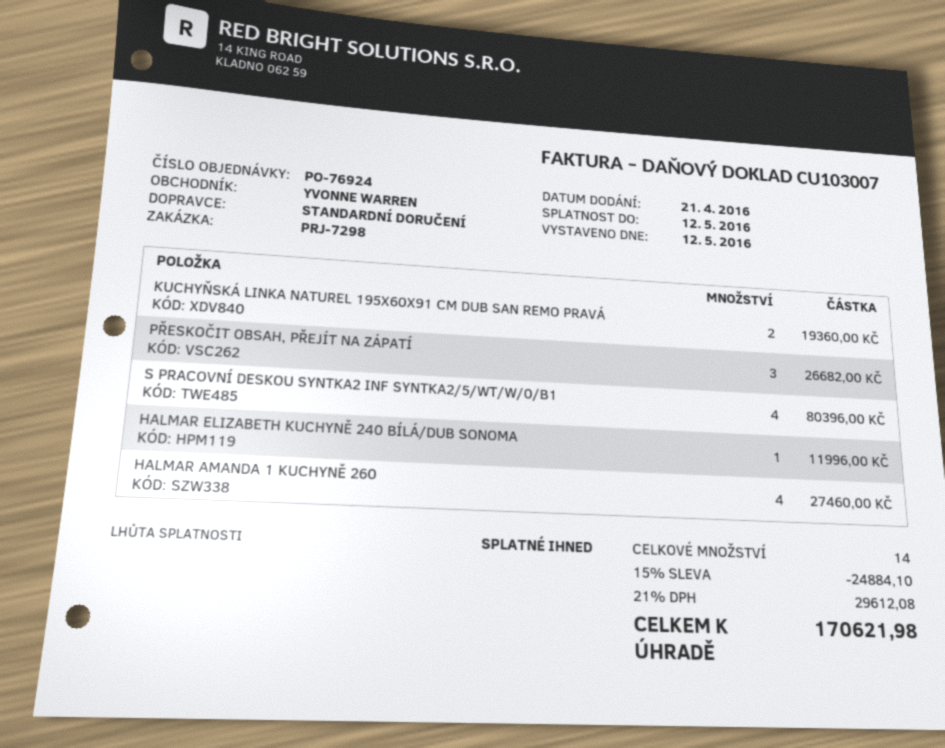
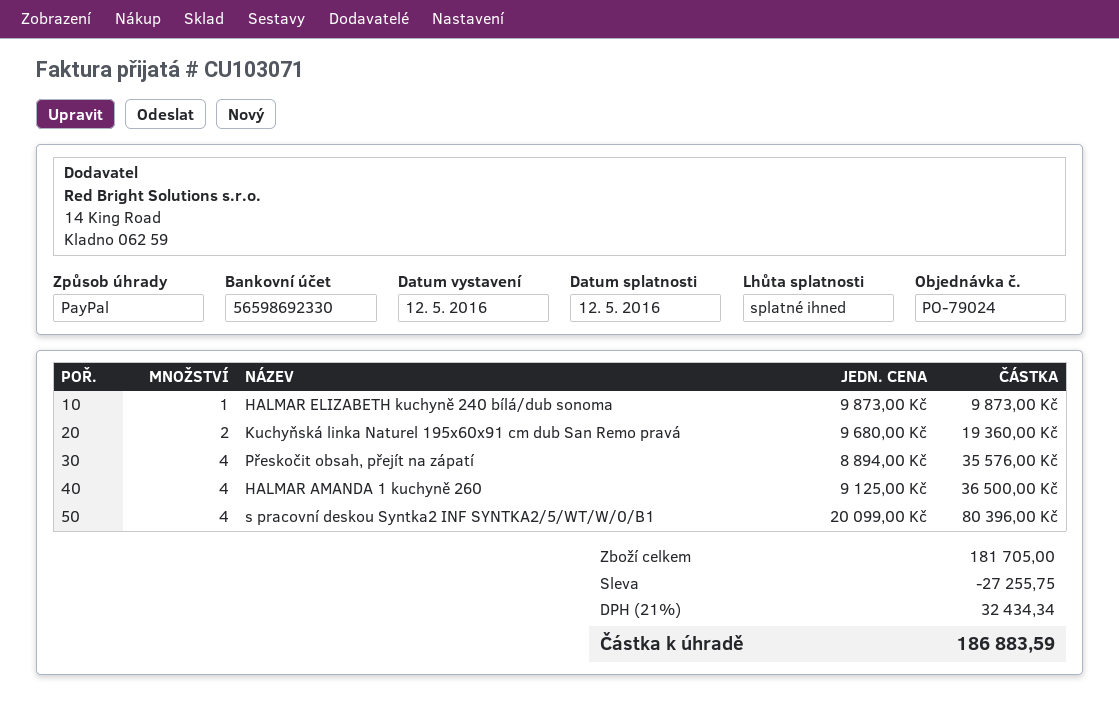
order number: PO-76924 -> PO-79024
invoice number: CU103007 -> CU103071
PŘESKOČIT OBSAH, PŘEJÍT NA ZÁPATÍ: 3 for 26682.00 -> 4 for 35576.00
HALMAR ELIZABETH KUCHYNĚ 240 BÍLÁ/DUB SONOMA: 1 for 11996.00 -> 1 for 9873.00
HALMAR AMANDA 1 KUCHYNĚ 260: 4 for 27460.00 -> 4 for 36500.00
discount: 24884.10 -> 27255.75
tax: 21% = 29612.08 -> 21% = 32434.34
total: 170621.98 -> 186883.59

